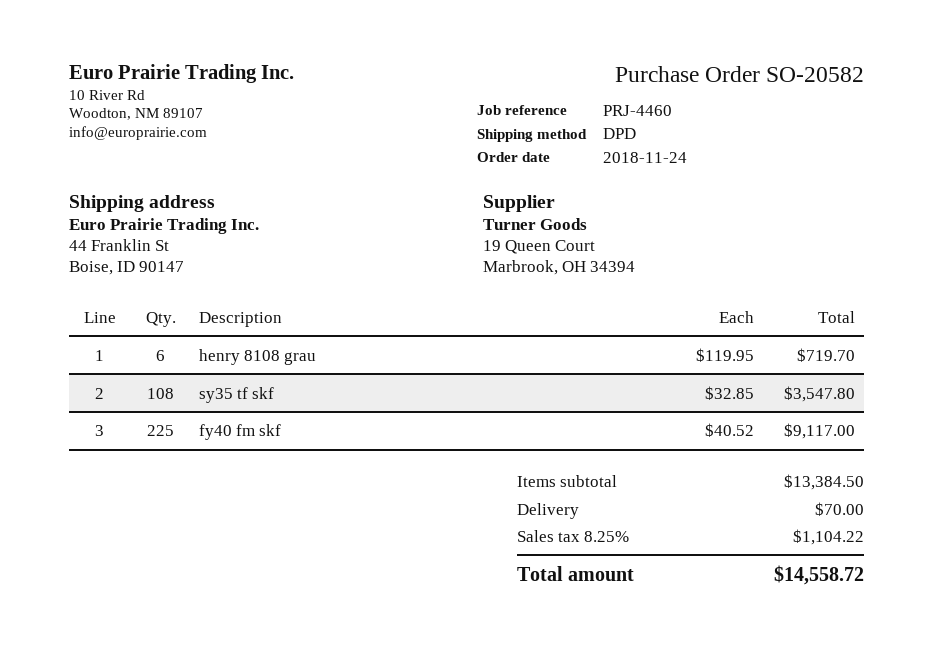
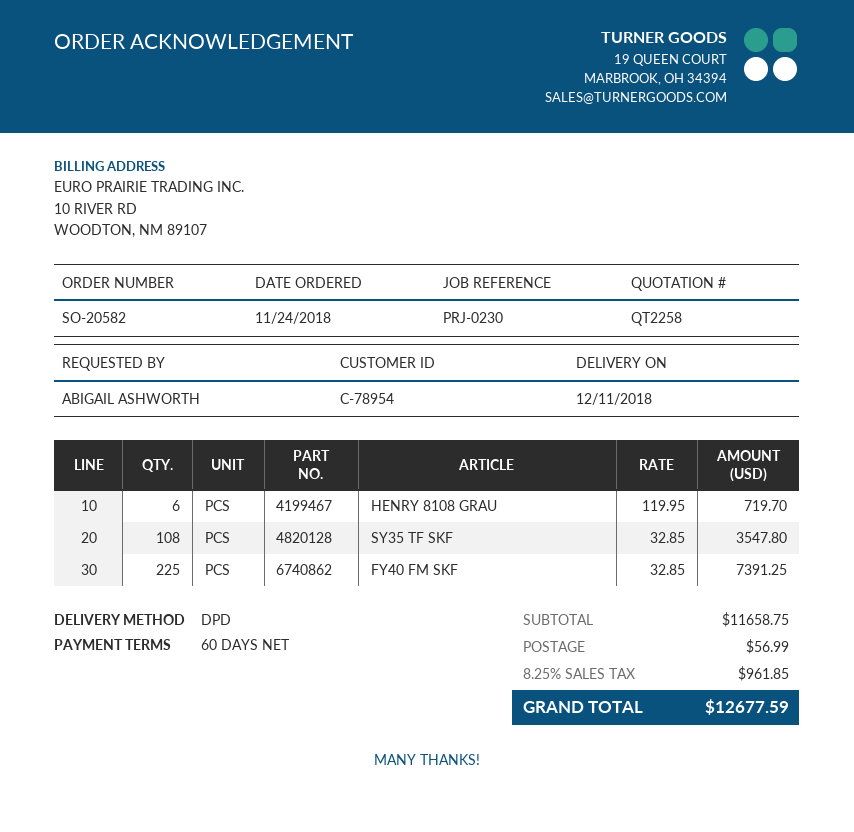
reference: PRJ-4460 -> PRJ-0230
fy40 fm skf: 225 x 40.52 = 9117.00 -> 225 x 32.85 = 7391.25
subtotal: 13384.50 -> 11658.75
shipping: 70.00 -> 56.99
tax: 8.25% = 1104.22 -> 8.25% = 961.85
total: 14558.72 -> 12677.59

